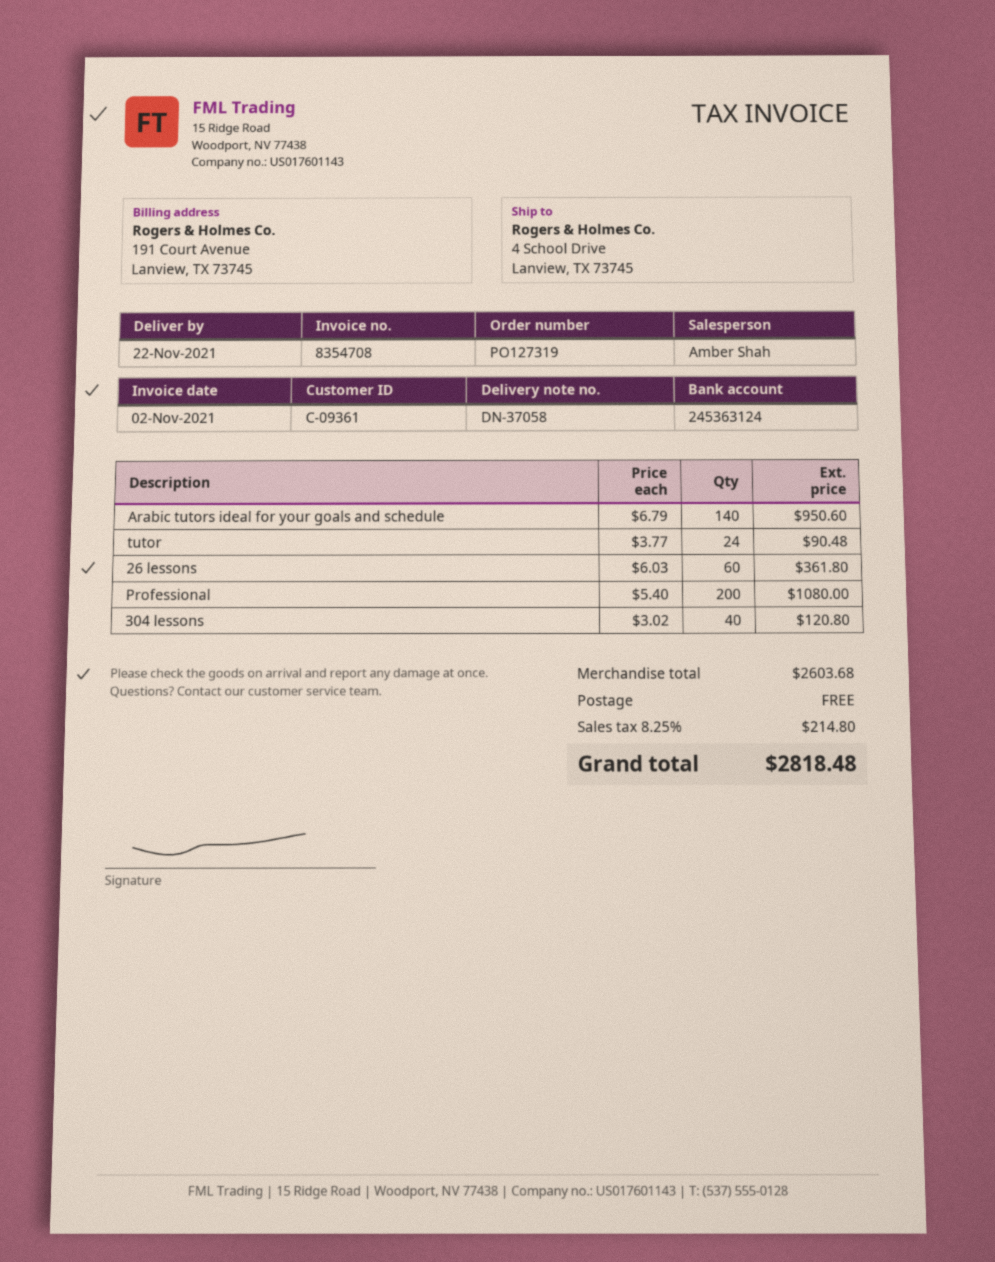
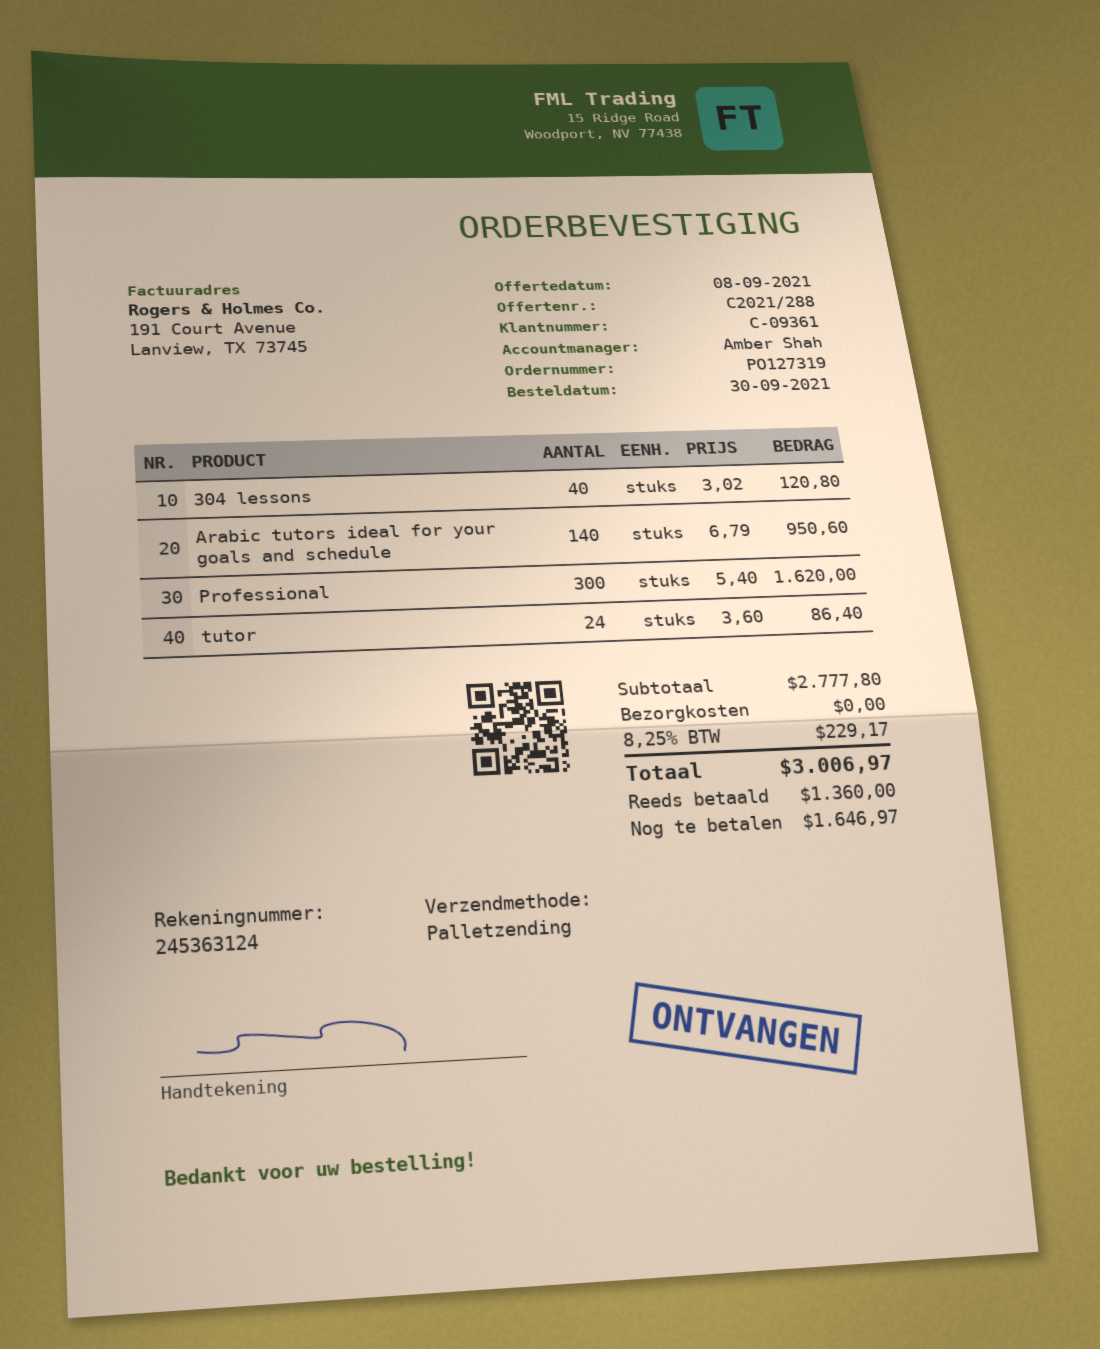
tutor: 24 x 3.77 = 90.48 -> 24 x 3.60 = 86.40
26 lessons: 60 x 6.03 = 361.80 -> none
Professional: 200 x 5.40 = 1080.00 -> 300 x 5.40 = 1620.00
subtotal: 2603.68 -> 2777.80
tax: 8.25% = 214.80 -> 8.25% = 229.17
total: 2818.48 -> 3006.97

